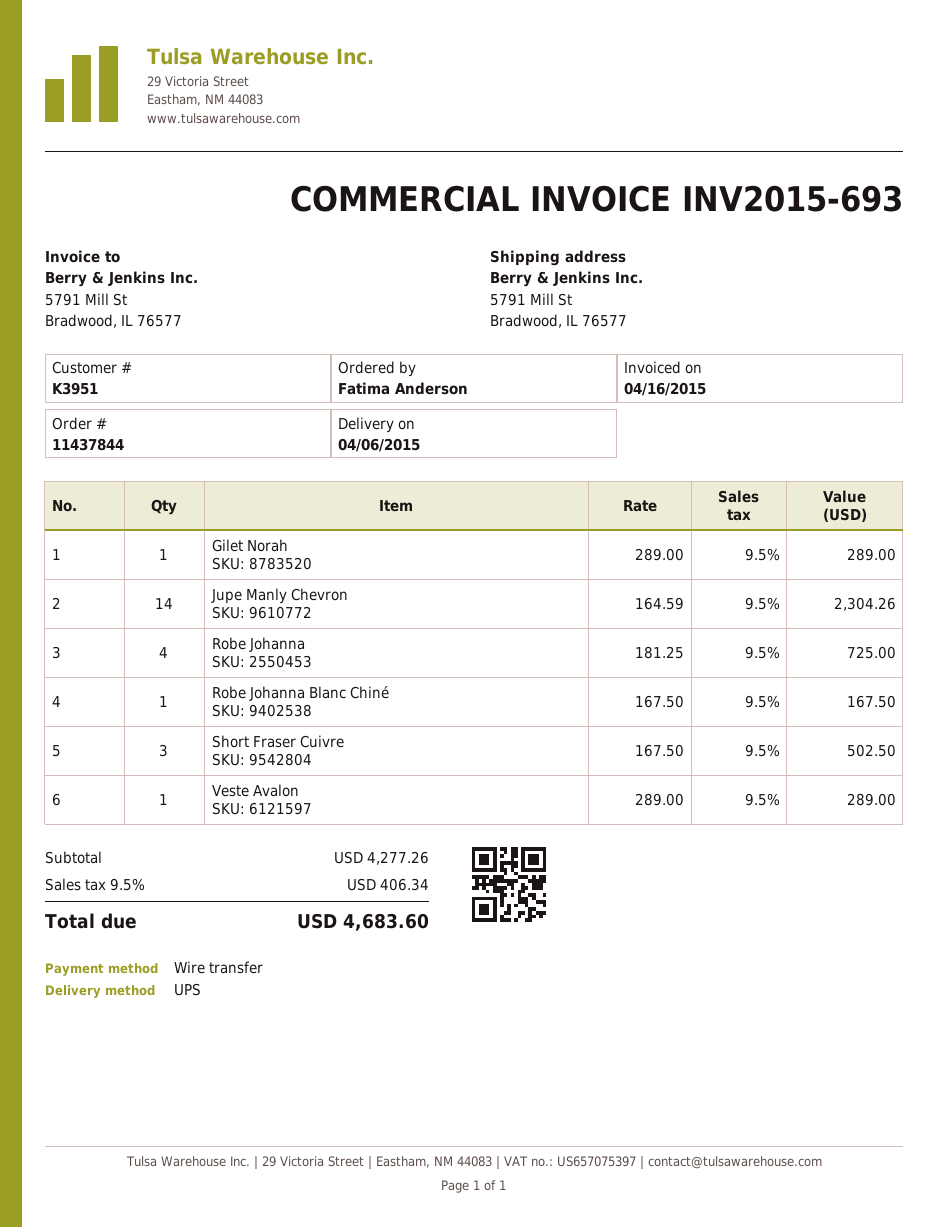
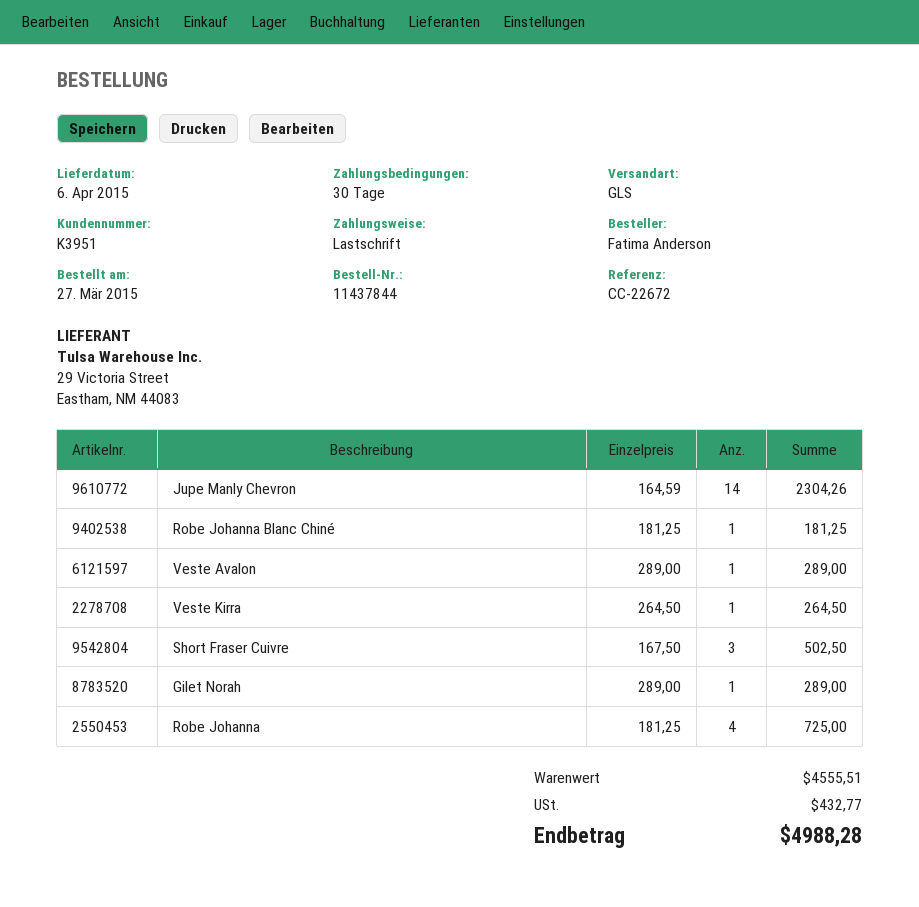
payment method: bank transfer -> direct debit
shipping method: UPS -> GLS
Robe Johanna Blanc Chiné: 1 x 167.50 = 167.50 -> 1 x 181.25 = 181.25
Veste Kirra: none -> 1 x 264.50 = 264.50
subtotal: 4277.26 -> 4555.51
tax: 406.34 -> 432.77
total: 4683.60 -> 4988.28

